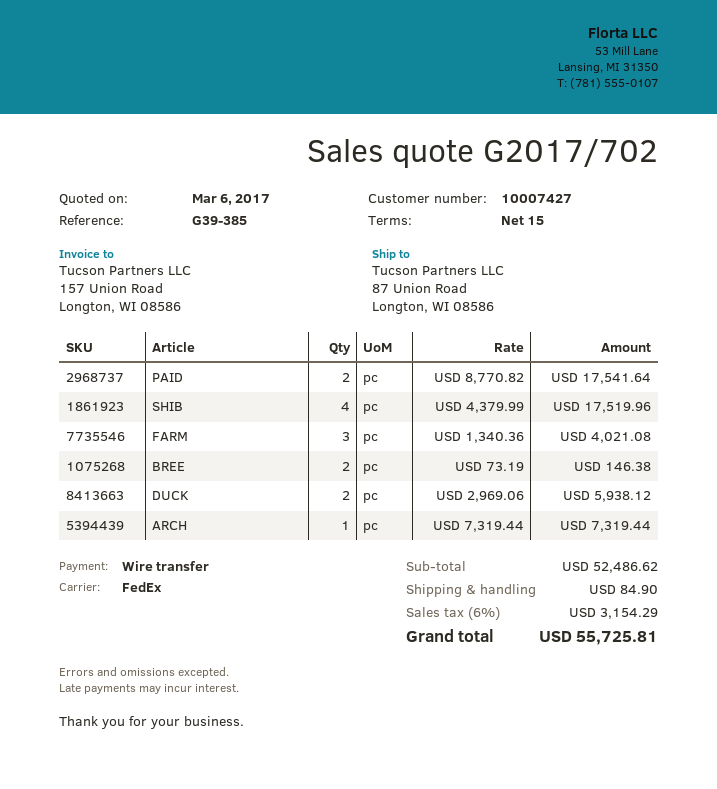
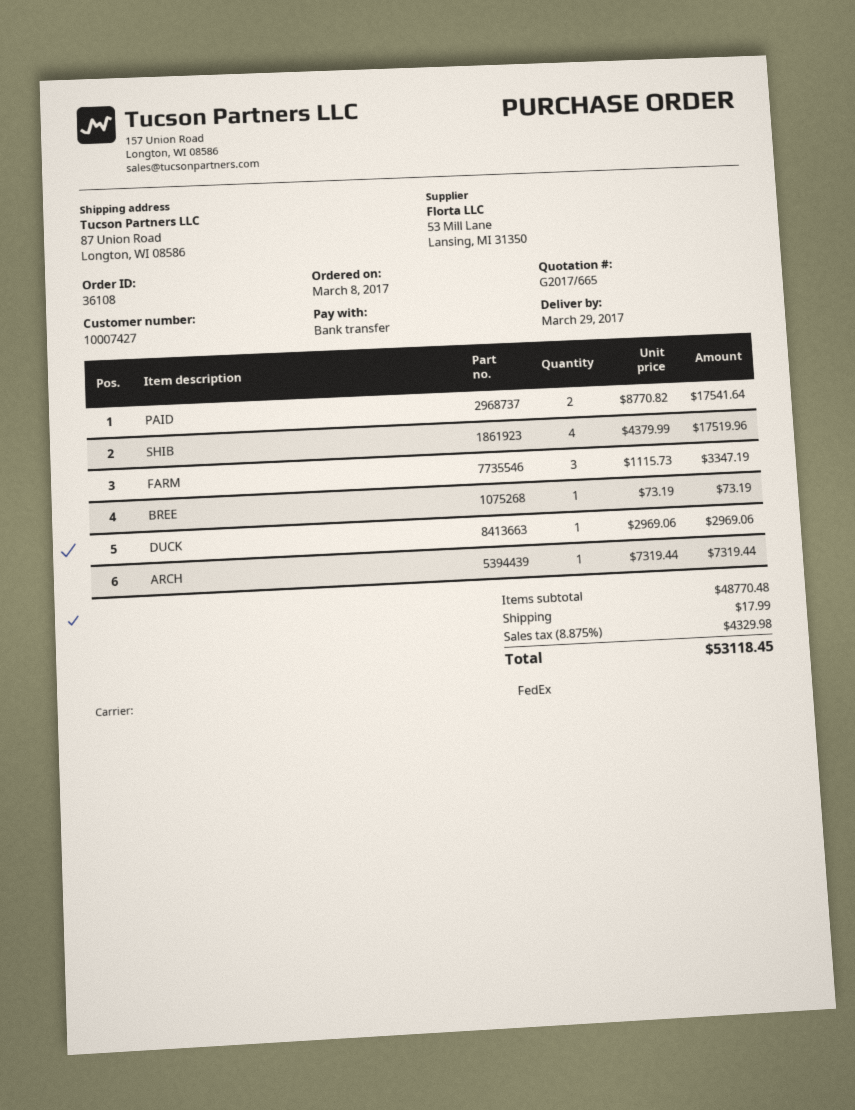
quote number: G2017/702 -> G2017/665
FARM: 3 x 1340.36 = 4021.08 -> 3 x 1115.73 = 3347.19
BREE: 2 x 73.19 = 146.38 -> 1 x 73.19 = 73.19
DUCK: 2 x 2969.06 = 5938.12 -> 1 x 2969.06 = 2969.06
subtotal: 52486.62 -> 48770.48
shipping: 84.90 -> 17.99
tax: 6% = 3154.29 -> 8.875% = 4329.98
total: 55725.81 -> 53118.45

